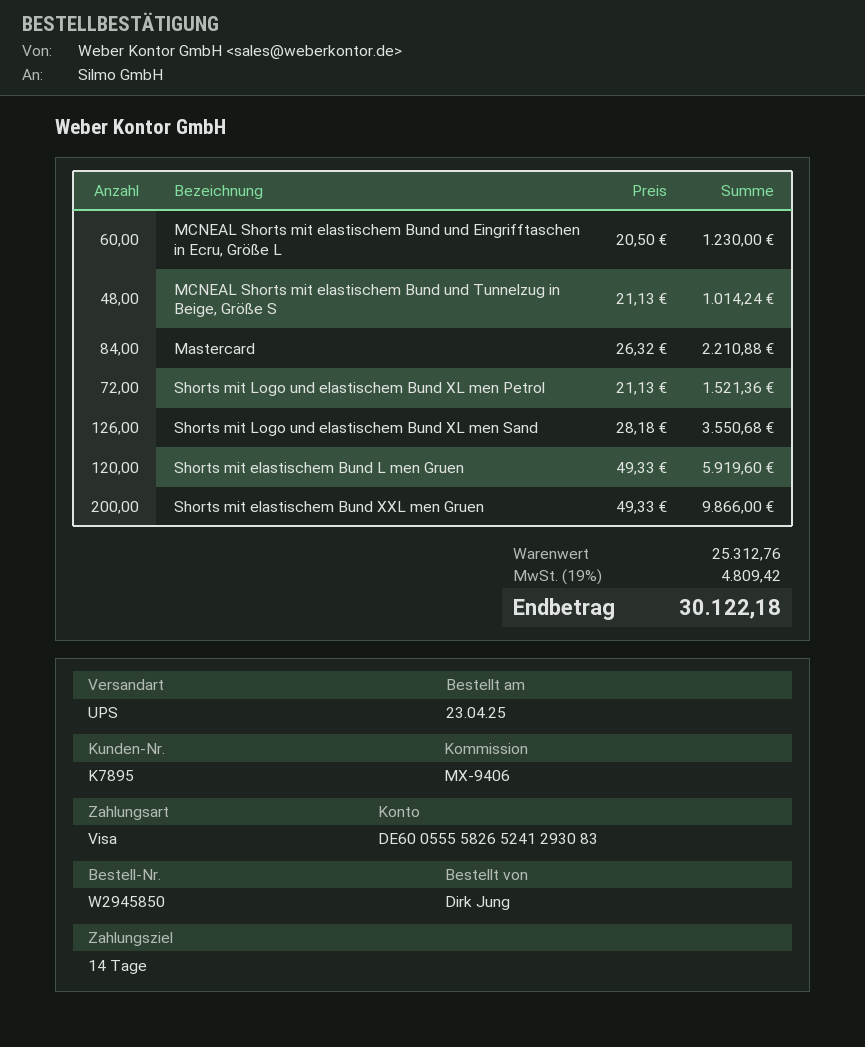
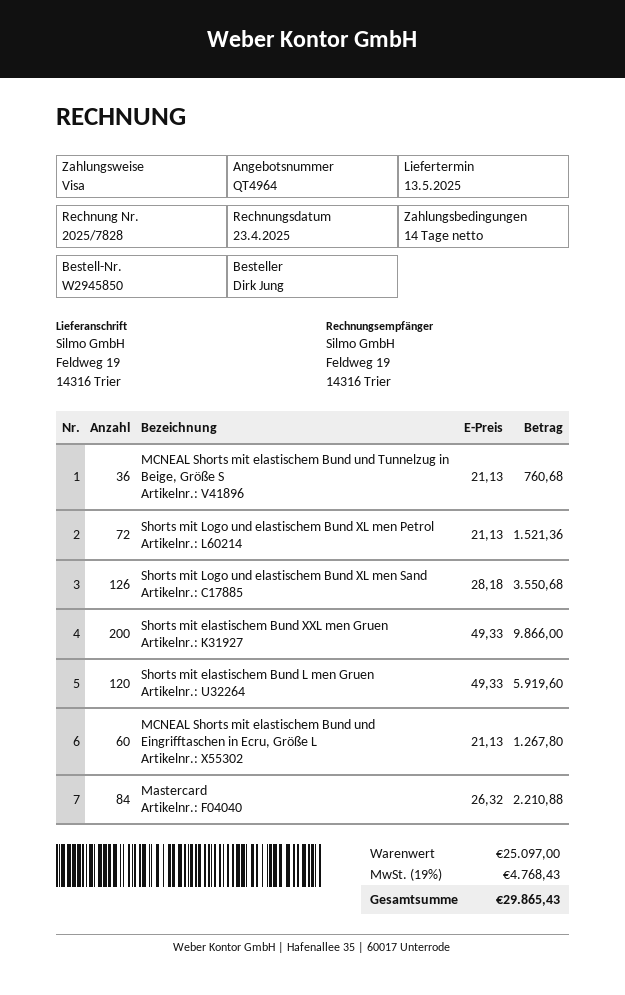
MCNEAL Shorts mit elastischem Bund und Eingrifftaschen in Ecru, Größe L: 60 x 20.50 = 1230.00 -> 60 x 21.13 = 1267.80
MCNEAL Shorts mit elastischem Bund und Tunnelzug in Beige, Größe S: 48 x 21.13 = 1014.24 -> 36 x 21.13 = 760.68
subtotal: 25312.76 -> 25097.00
tax: 19% = 4809.42 -> 19% = 4768.43
total: 30122.18 -> 29865.43

